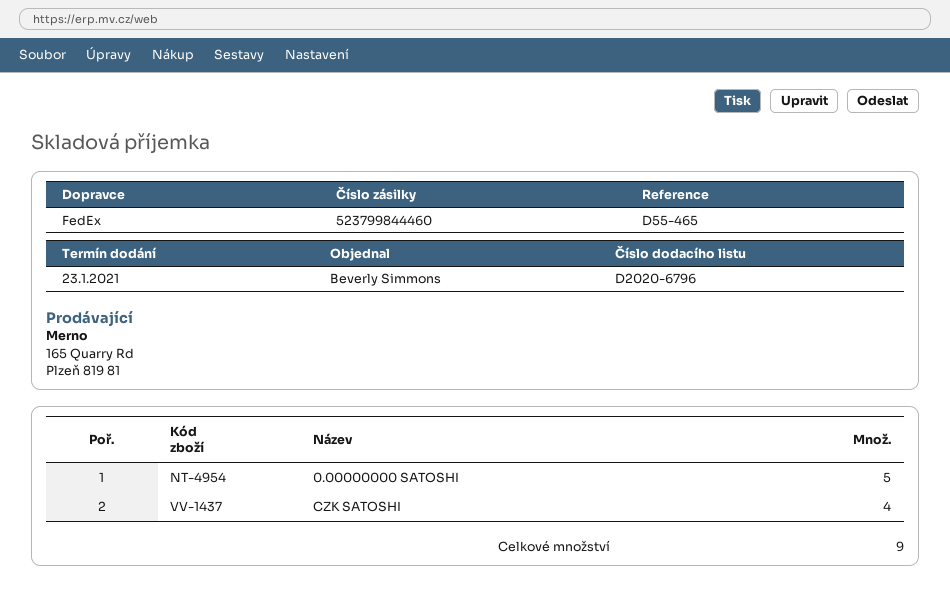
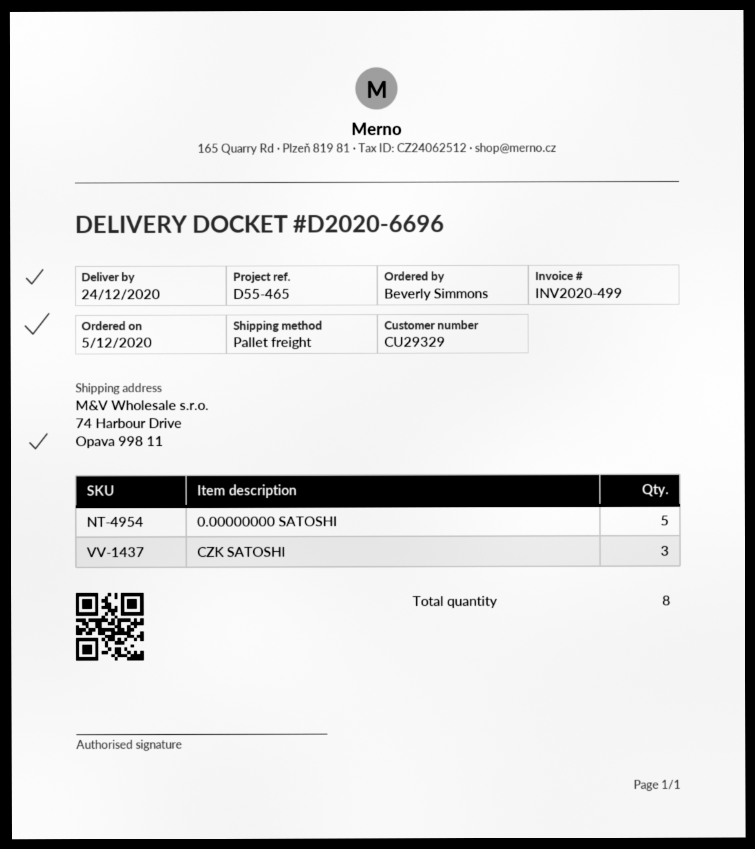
delivery note number: D2020-6796 -> D2020-6696
delivery date: 2021-01-23 -> 2020-12-24
shipping method: FedEx -> pallet freight
CZK SATOSHI: 4 -> 3
total quantity: 9 -> 8

